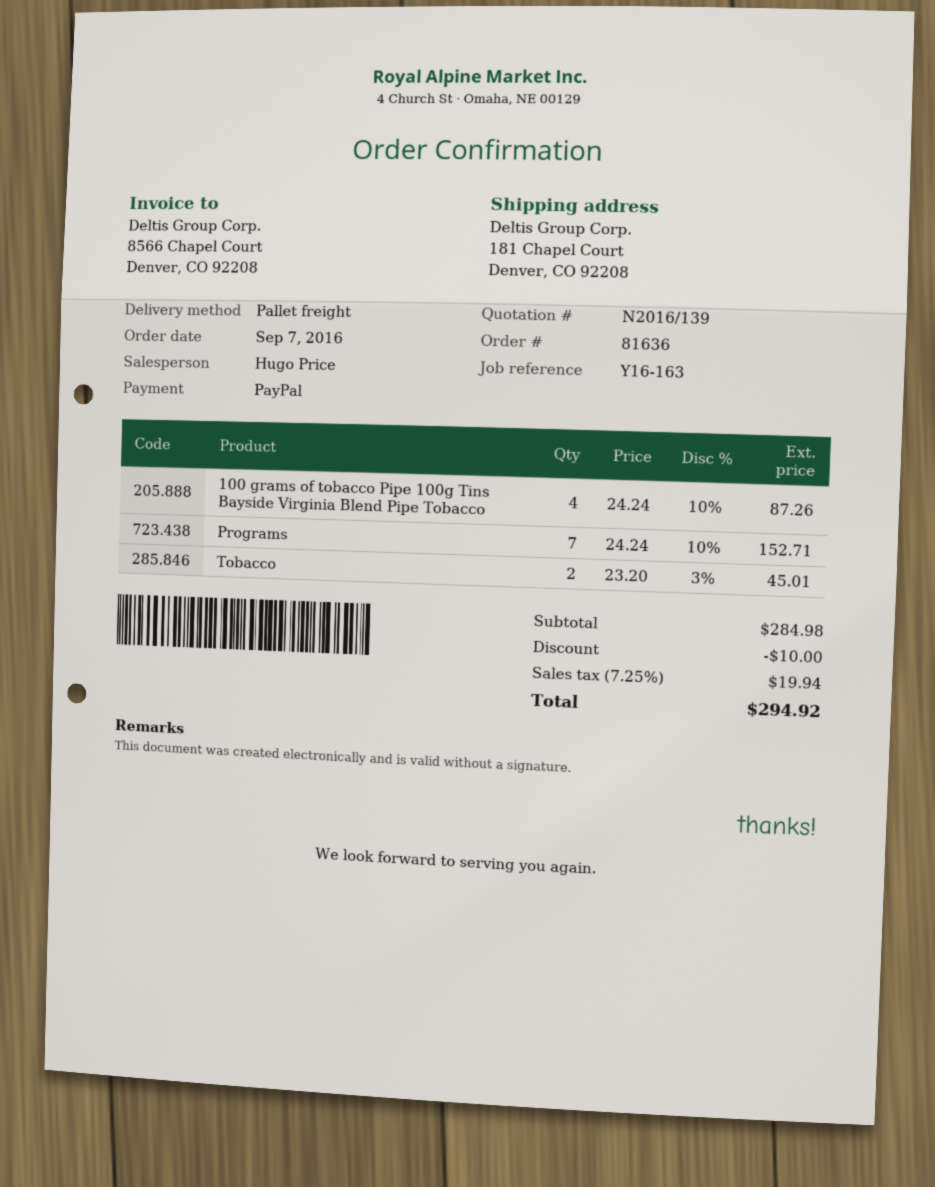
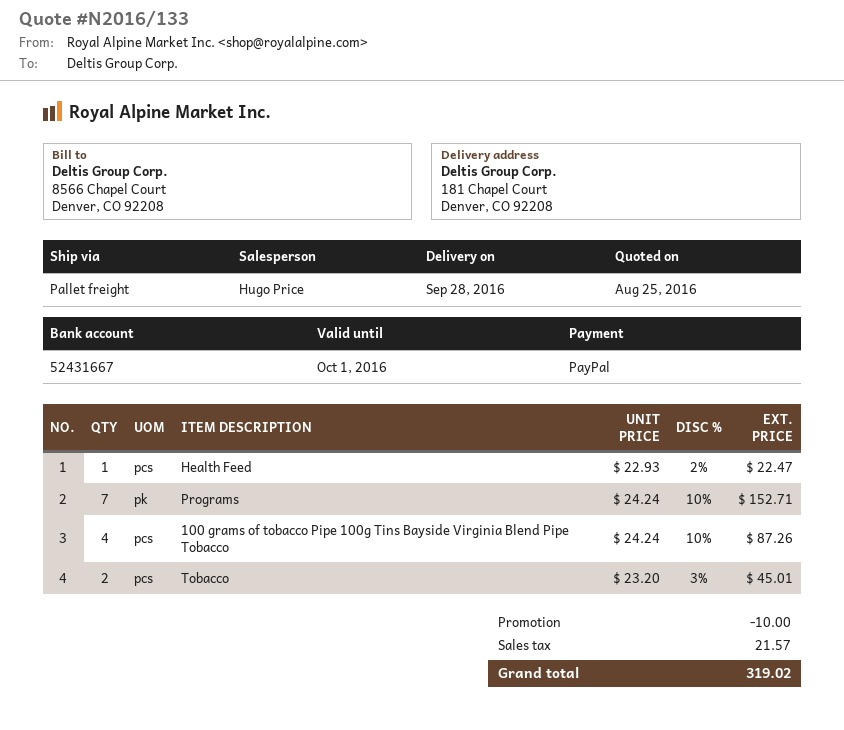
quote number: N2016/139 -> N2016/133
Health Feed: none -> 1 x 22.93 - 2% = 22.47
tax: 19.94 -> 21.57
total: 294.92 -> 319.02

